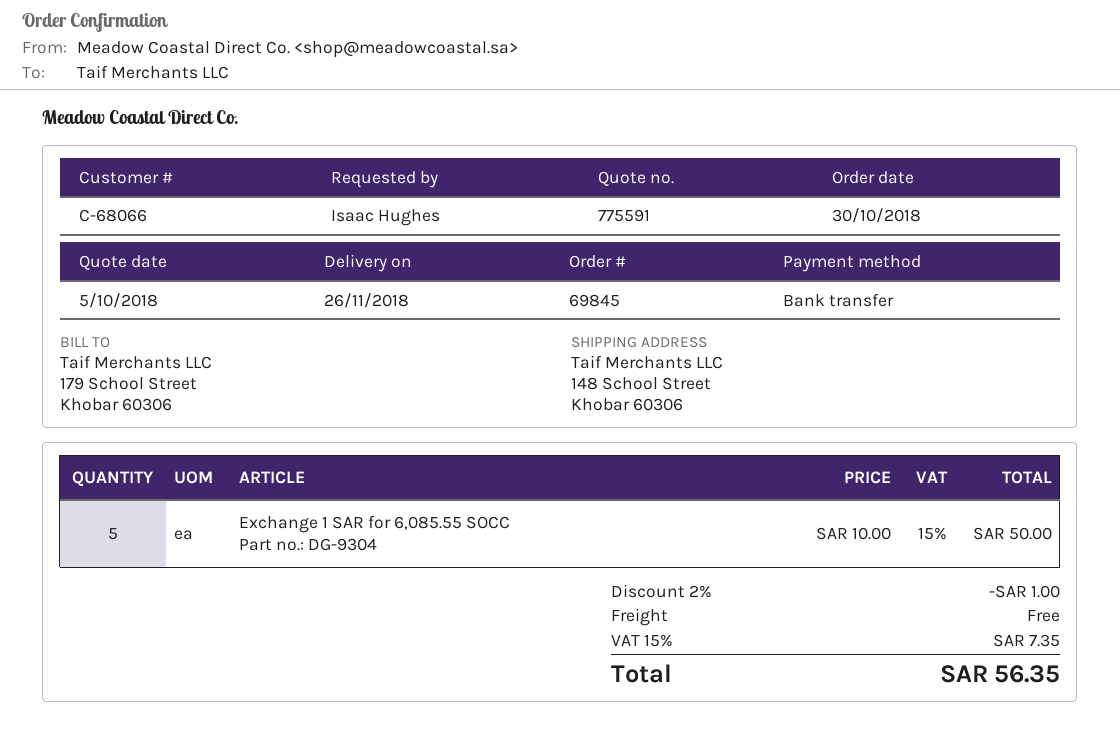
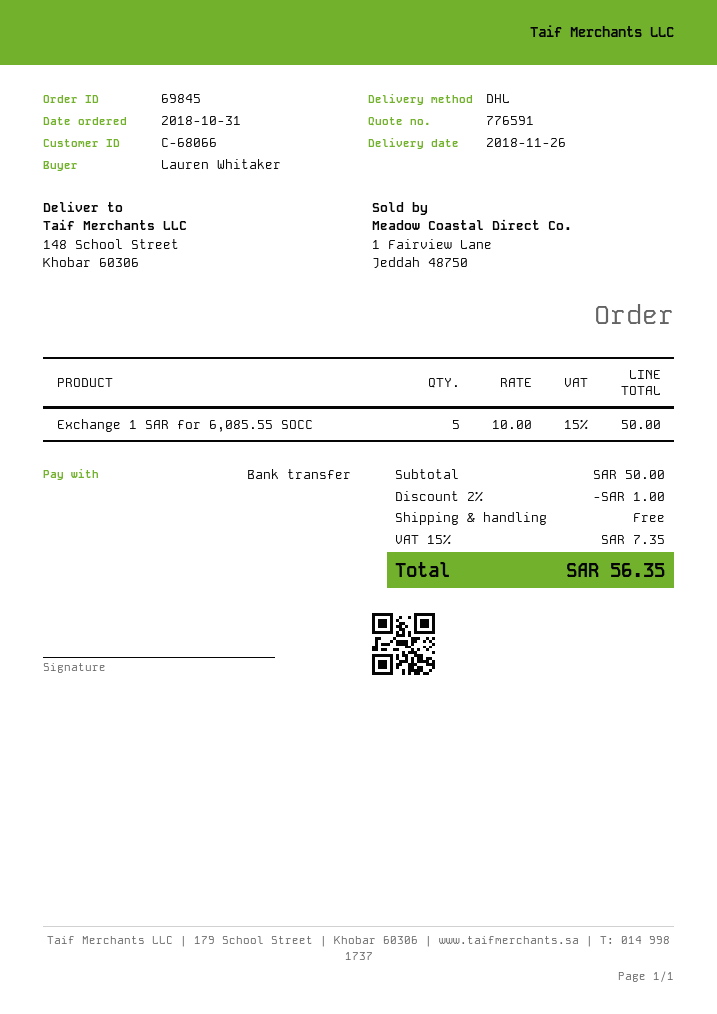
quote number: 775591 -> 776591
order date: 2018-10-30 -> 2018-10-31
ordered by: Isaac Hughes -> Lauren Whitaker

